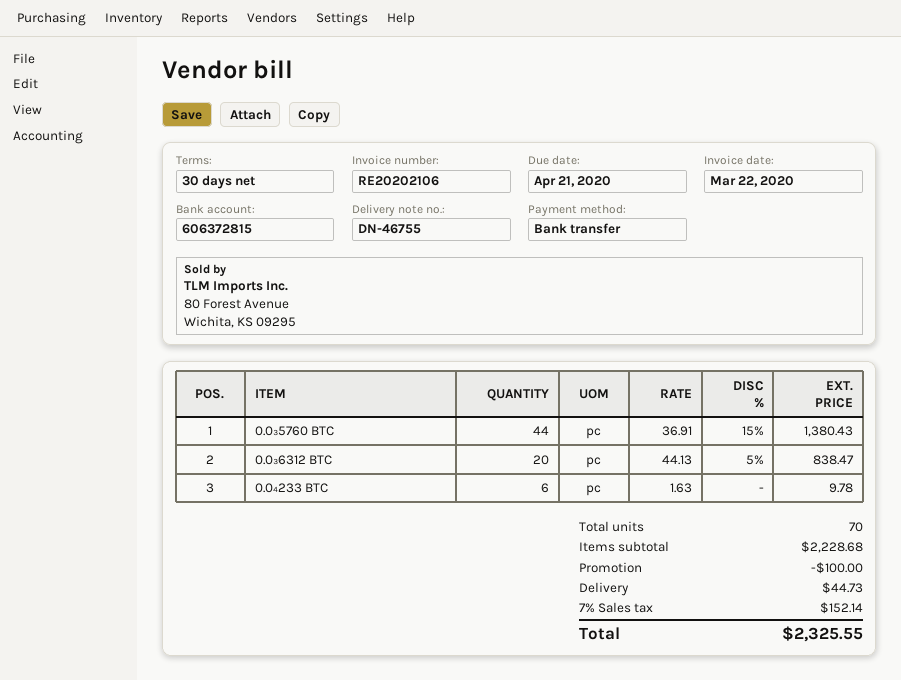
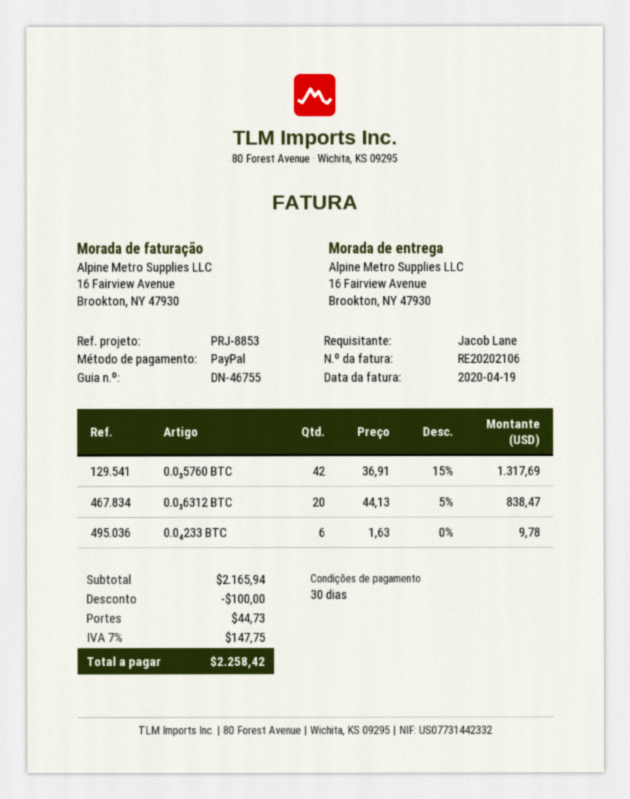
invoice date: 2020-03-22 -> 2020-04-19
payment method: bank transfer -> PayPal
0.0₃5760 BTC: 44 x 36.91 - 15% = 1380.43 -> 42 x 36.91 - 15% = 1317.69
subtotal: 2228.68 -> 2165.94
tax: 7% = 152.14 -> 7% = 147.75
total: 2325.55 -> 2258.42

